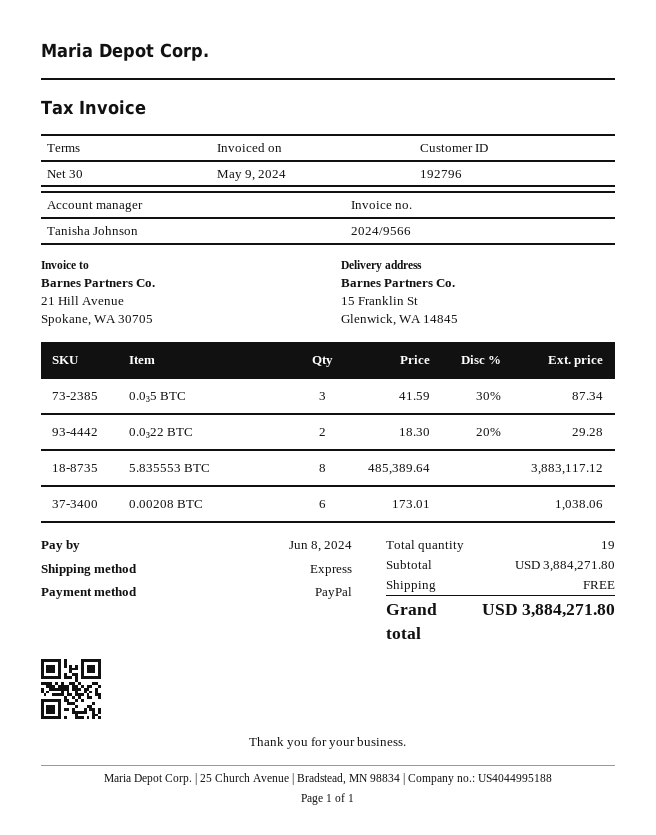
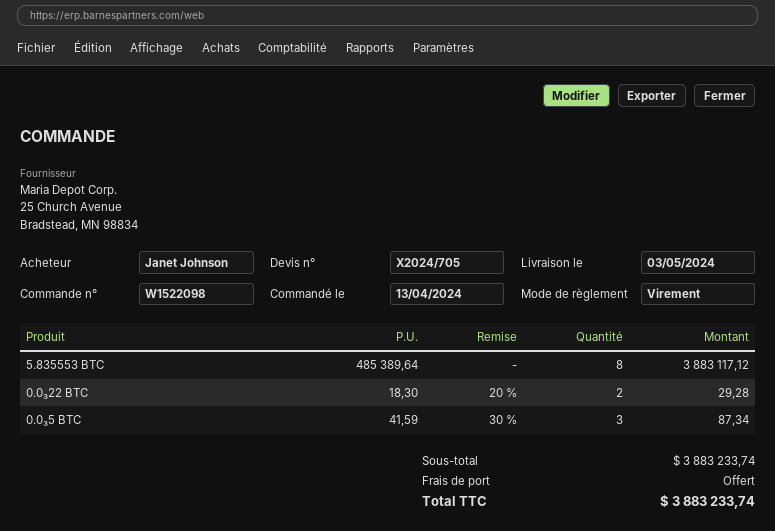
payment method: PayPal -> bank transfer
0.00208 BTC: 6 x 173.01 = 1038.06 -> none
subtotal: 3884271.80 -> 3883233.74
total: 3884271.80 -> 3883233.74

